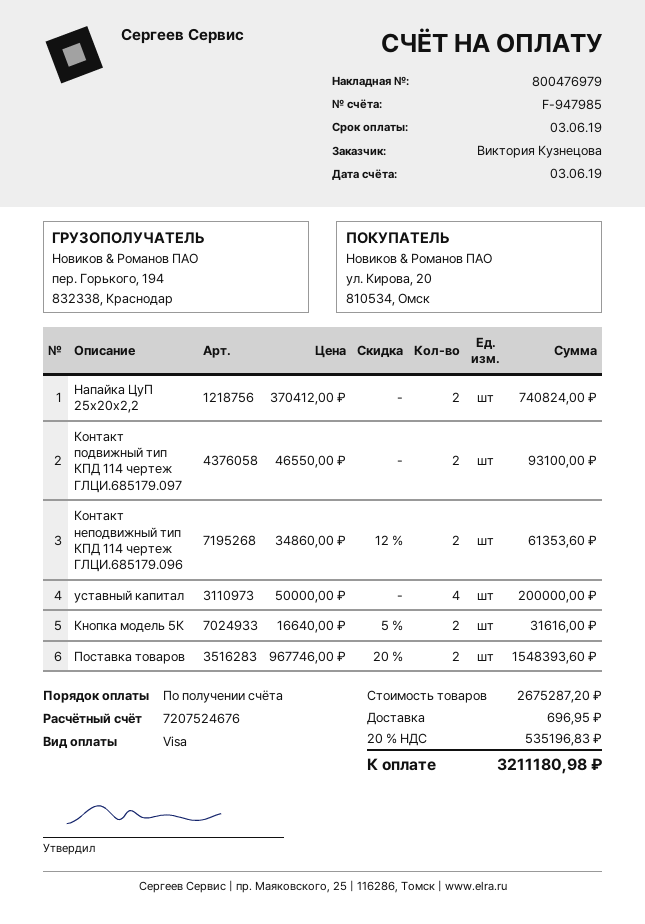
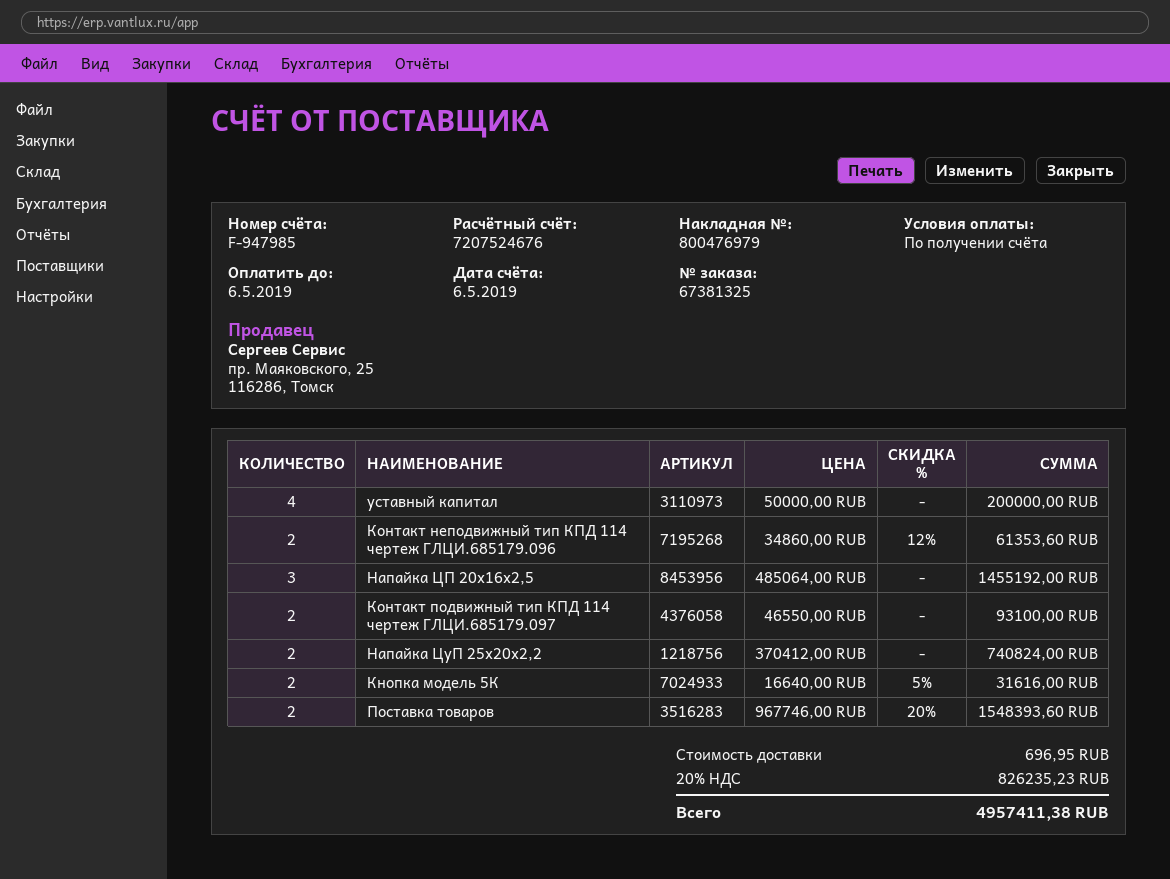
invoice date: 2019-06-03 -> 2019-05-06
due date: 2019-06-03 -> 2019-05-06
Напайка ЦП 20х16х2,5: none -> 3 x 485064.00 = 1455192.00
tax: 20% = 535196.83 -> 20% = 826235.23
total: 3211180.98 -> 4957411.38

